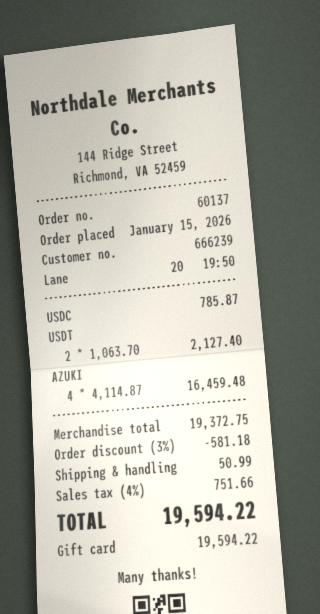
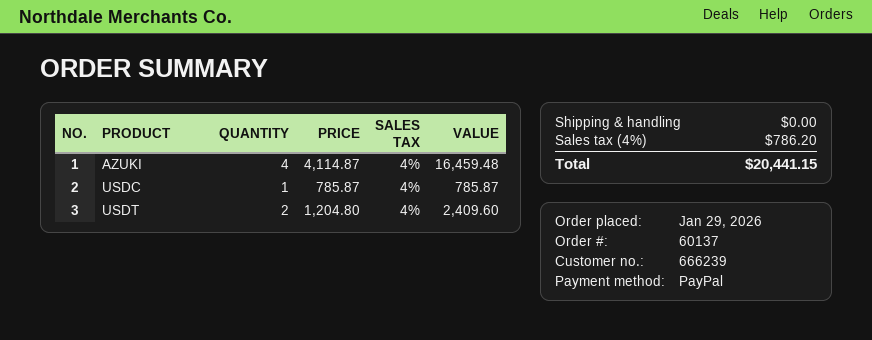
order date: 2026-01-15 -> 2026-01-29
payment method: gift card -> PayPal
USDT: 2 x 1063.70 = 2127.40 -> 2 x 1204.80 = 2409.60
discount: 3% = 581.18 -> none
shipping: 50.99 -> 0.00
tax: 4% = 751.66 -> 4% = 786.20
total: 19594.22 -> 20441.15

